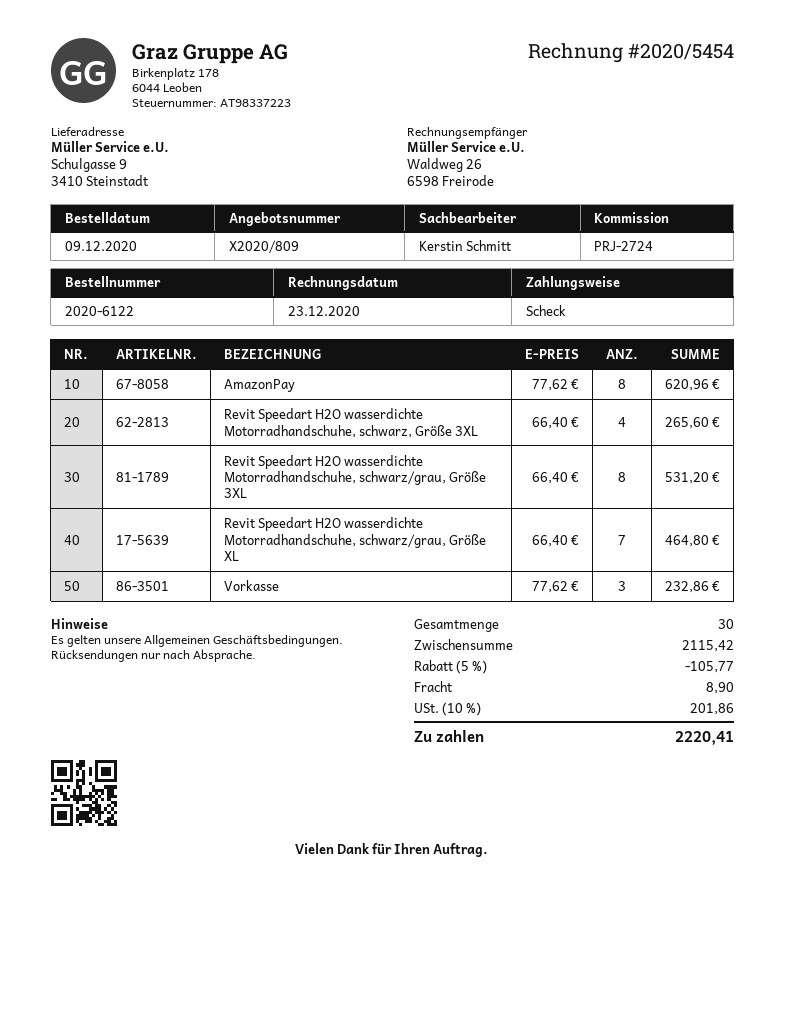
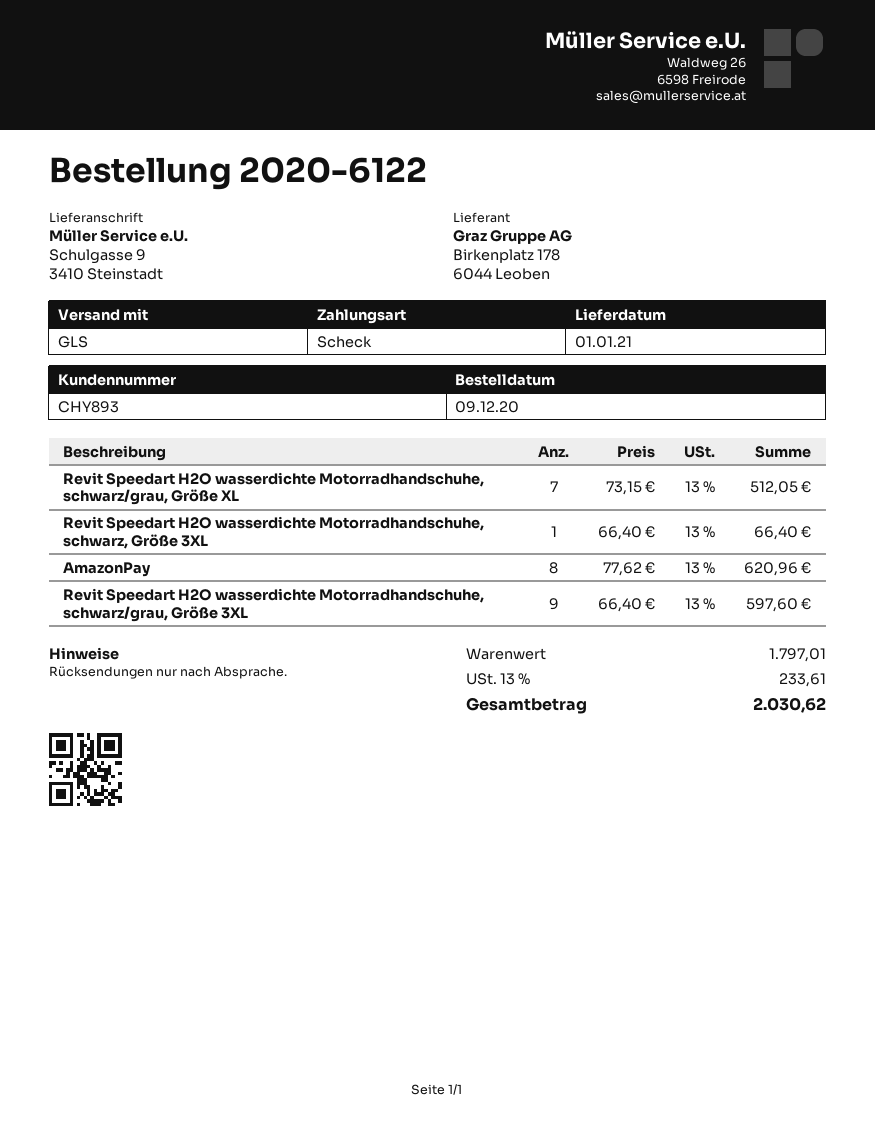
Revit Speedart H2O wasserdichte Motorradhandschuhe, schwarz, Größe 3XL: 4 x 66.40 = 265.60 -> 1 x 66.40 = 66.40
Revit Speedart H2O wasserdichte Motorradhandschuhe, schwarz/grau, Größe 3XL: 8 x 66.40 = 531.20 -> 9 x 66.40 = 597.60
Revit Speedart H2O wasserdichte Motorradhandschuhe, schwarz/grau, Größe XL: 7 x 66.40 = 464.80 -> 7 x 73.15 = 512.05
Vorkasse: 3 x 77.62 = 232.86 -> none
subtotal: 2115.42 -> 1797.01
discount: 5% = 105.77 -> none
shipping: 8.90 -> none
tax: 10% = 201.86 -> 13% = 233.61
total: 2220.41 -> 2030.62

